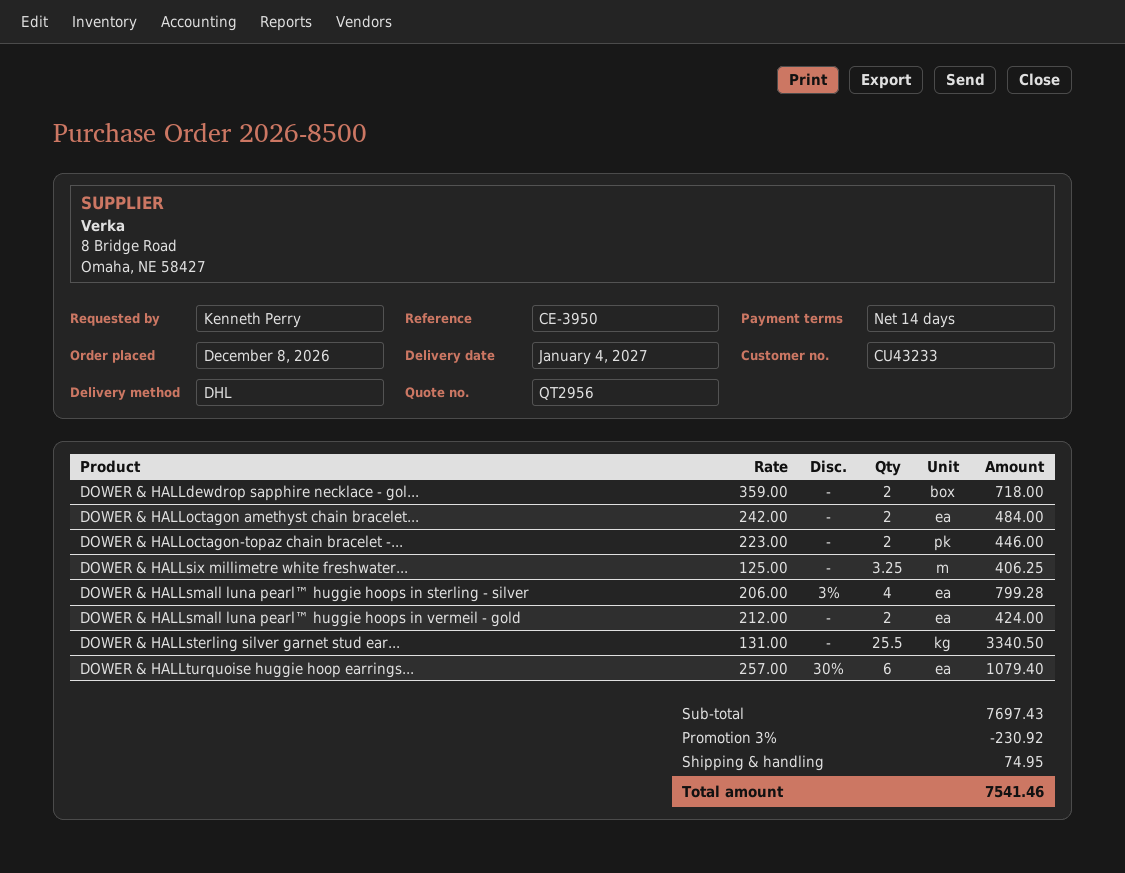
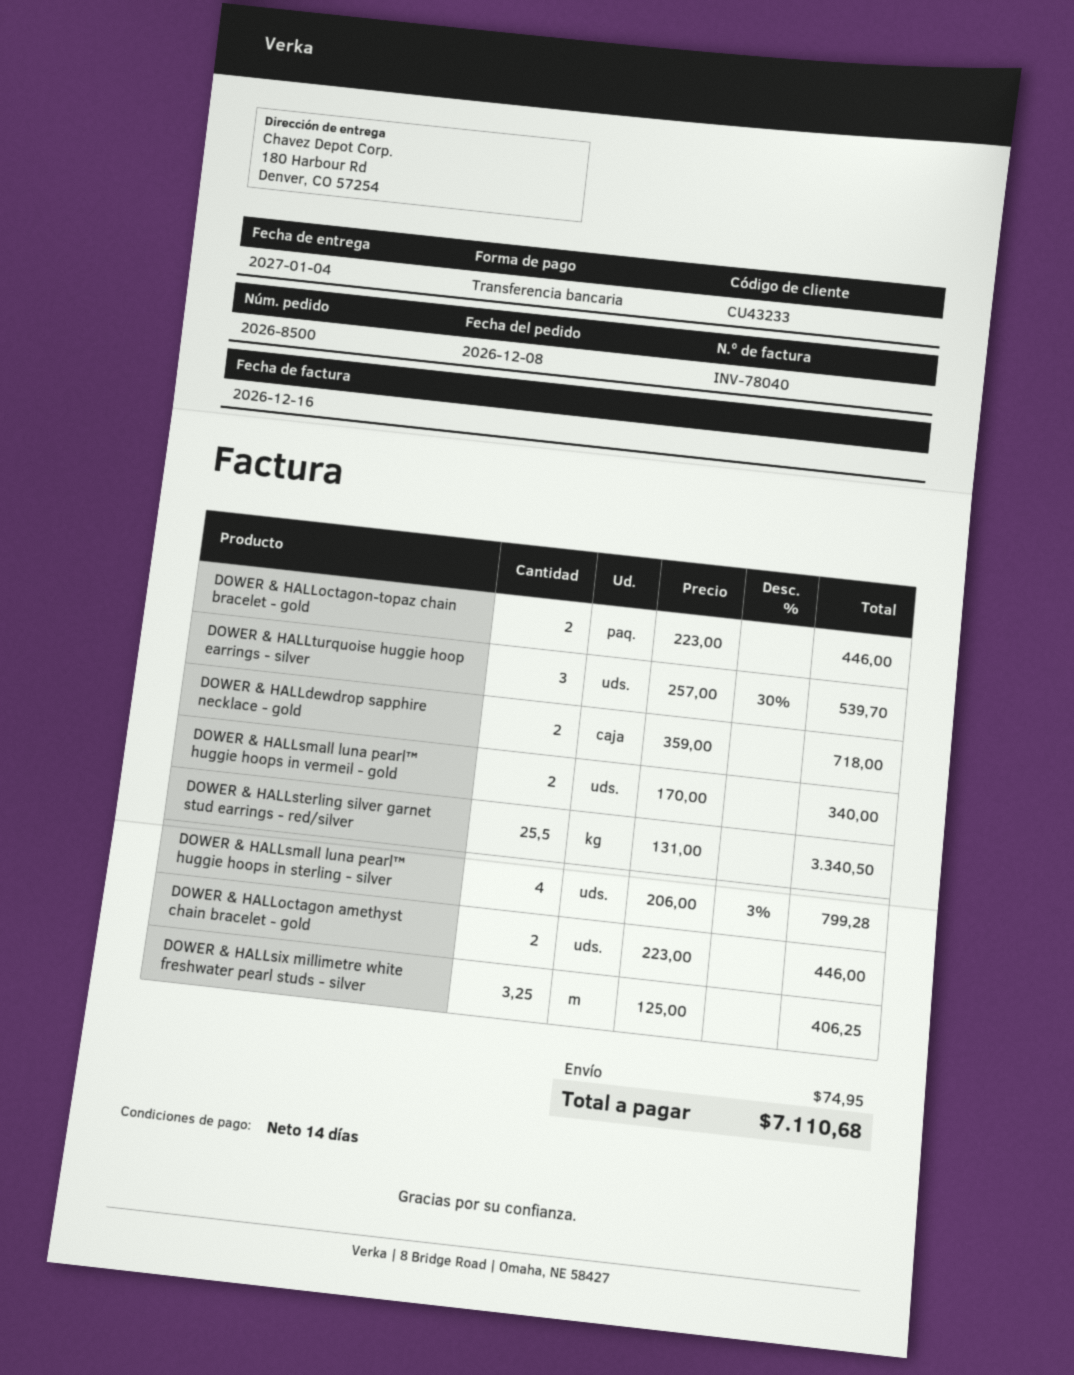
DOWER & HALLoctagon amethyst chain bracelet...: 2 x 242.00 = 484.00 -> 2 x 223.00 = 446.00
DOWER & HALLsmall luna pearl™ huggie hoops in vermeil - gold: 2 x 212.00 = 424.00 -> 2 x 170.00 = 340.00
DOWER & HALLturquoise huggie hoop earrings...: 6 x 257.00 - 30% = 1079.40 -> 3 x 257.00 - 30% = 539.70
discount: 3% = 230.92 -> none
total: 7541.46 -> 7110.68

